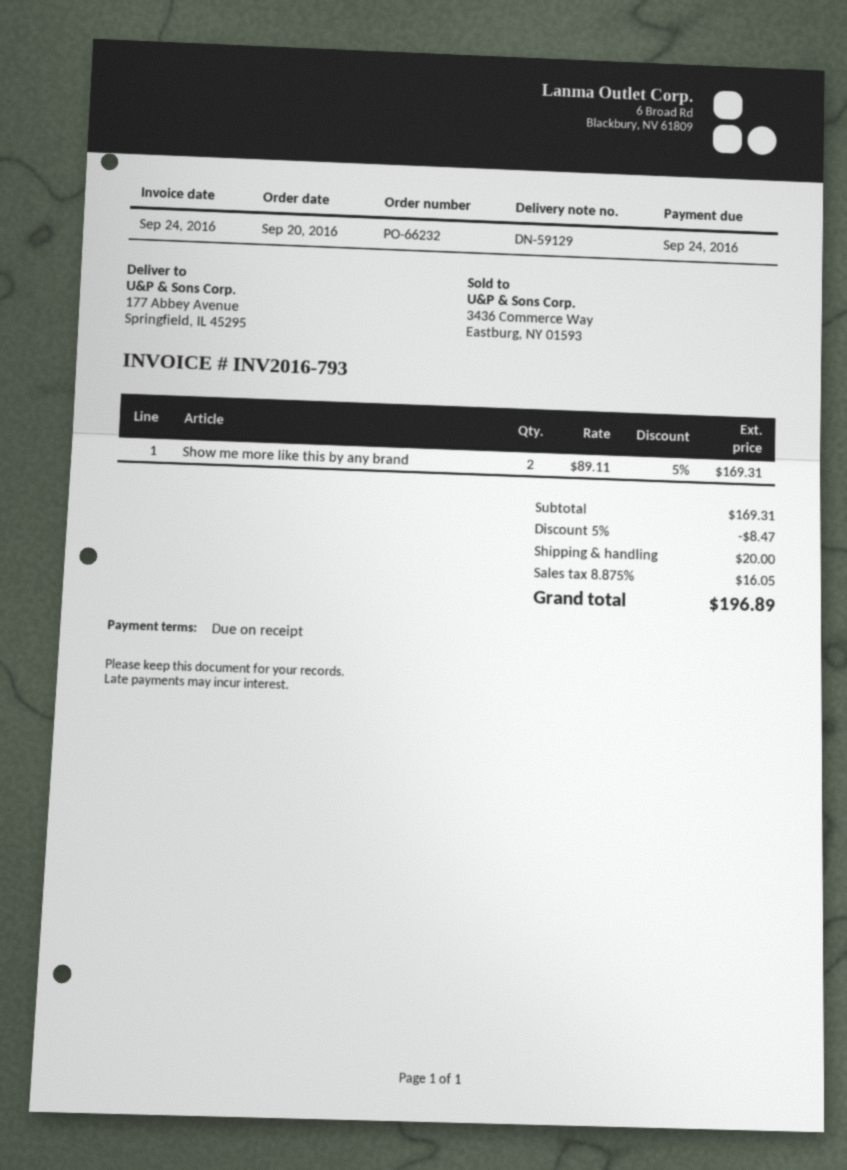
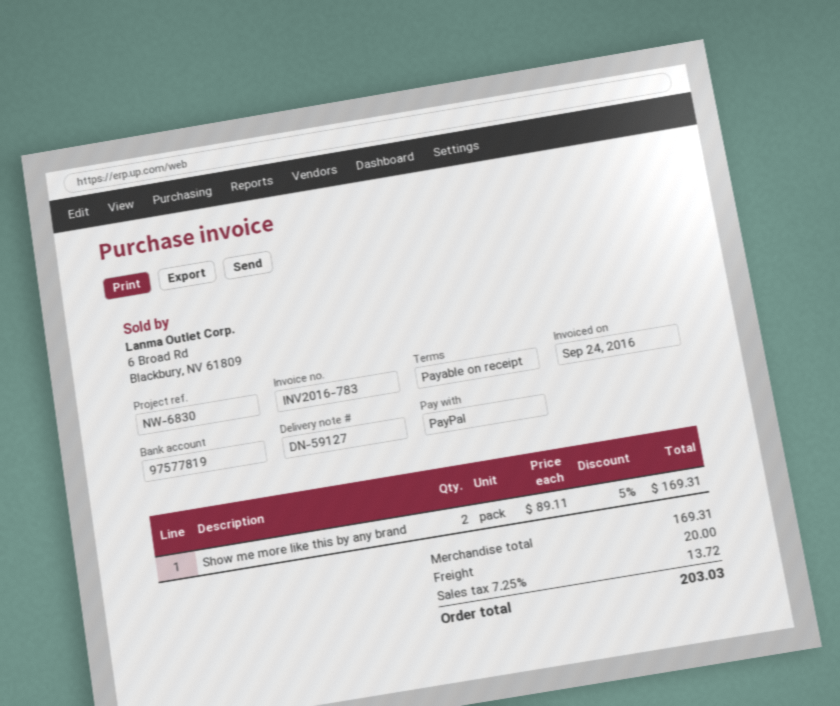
delivery note number: DN-59129 -> DN-59127
invoice number: INV2016-793 -> INV2016-783
discount: 5% = 8.47 -> none
tax: 8.875% = 16.05 -> 7.25% = 13.72
total: 196.89 -> 203.03

